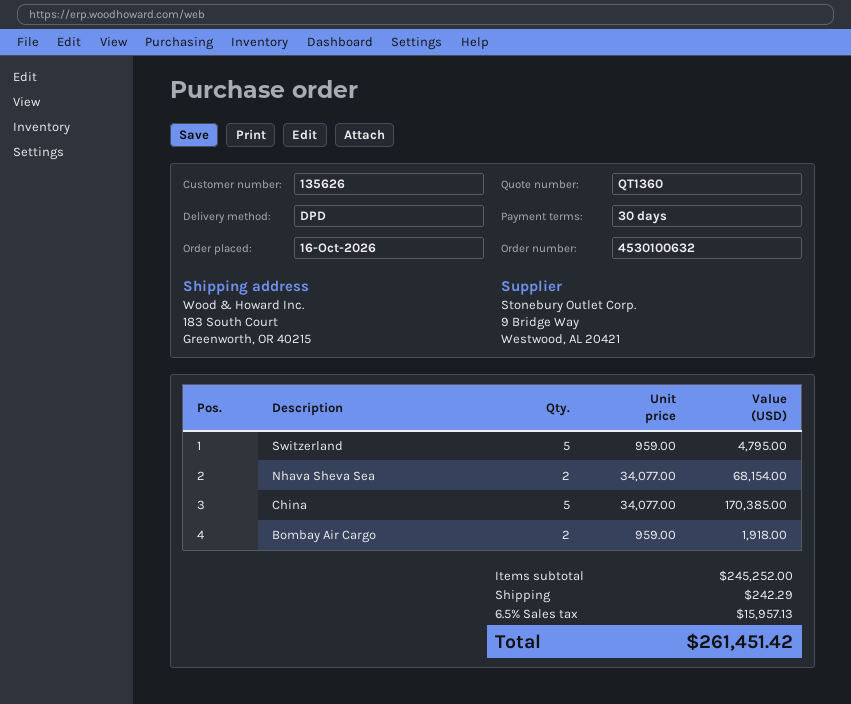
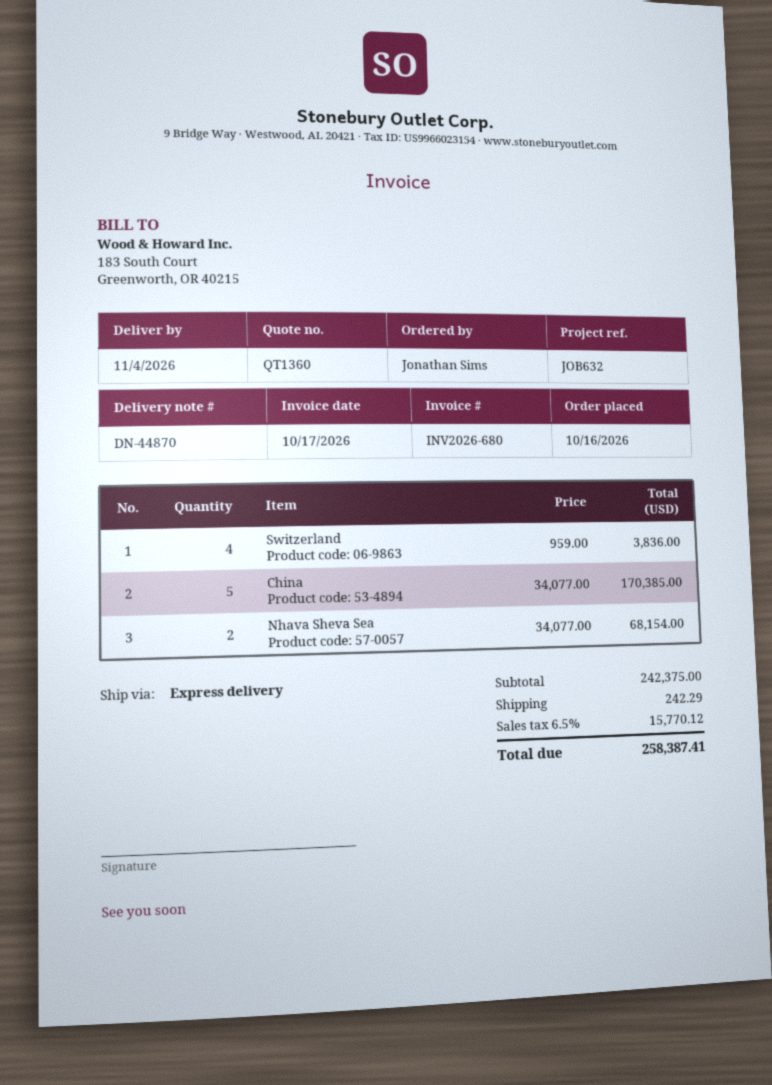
shipping method: DPD -> express
Switzerland: 5 x 959.00 = 4795.00 -> 4 x 959.00 = 3836.00
Bombay Air Cargo: 2 x 959.00 = 1918.00 -> none
subtotal: 245252.00 -> 242375.00
tax: 6.5% = 15957.13 -> 6.5% = 15770.12
total: 261451.42 -> 258387.41

